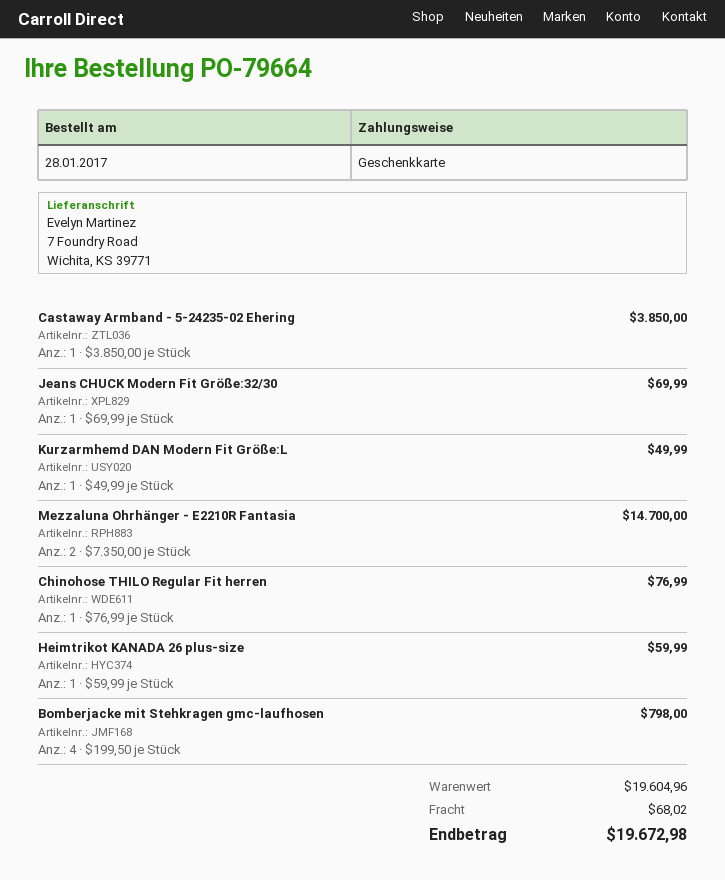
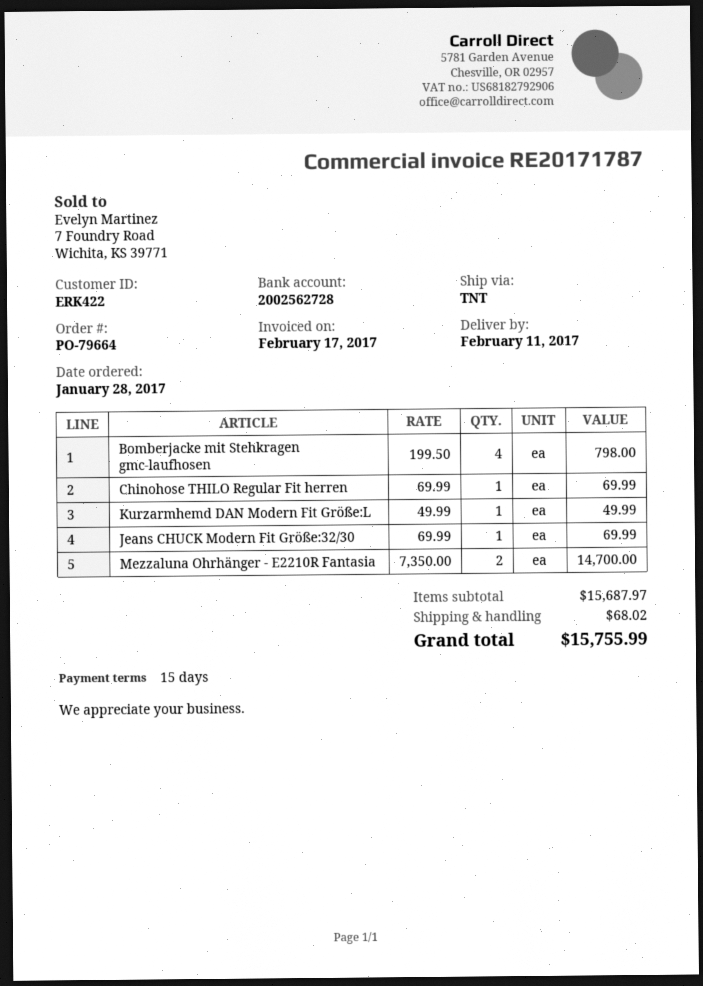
Castaway Armband - 5-24235-02 Ehering: 1 x 3850.00 = 3850.00 -> none
Chinohose THILO Regular Fit herren: 1 x 76.99 = 76.99 -> 1 x 69.99 = 69.99
Heimtrikot KANADA 26 plus-size: 1 x 59.99 = 59.99 -> none
subtotal: 19604.96 -> 15687.97
total: 19672.98 -> 15755.99

